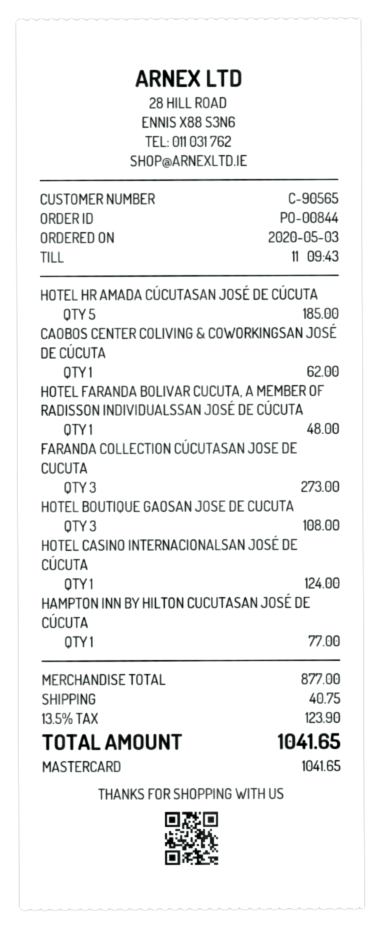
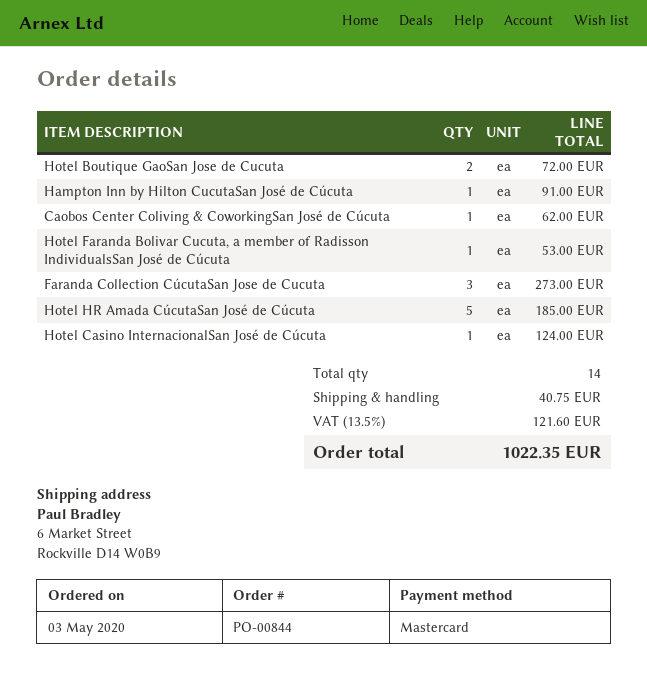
HOTEL FARANDA BOLIVAR CUCUTA, A MEMBER OF RADISSON INDIVIDUALSSAN JOSÉ DE CÚCUTA: 1 for 48.00 -> 1 for 53.00
HOTEL BOUTIQUE GAOSAN JOSE DE CUCUTA: 3 for 108.00 -> 2 for 72.00
HAMPTON INN BY HILTON CUCUTASAN JOSÉ DE CÚCUTA: 1 for 77.00 -> 1 for 91.00
tax: 13.5% = 123.90 -> 13.5% = 121.60
total: 1041.65 -> 1022.35

